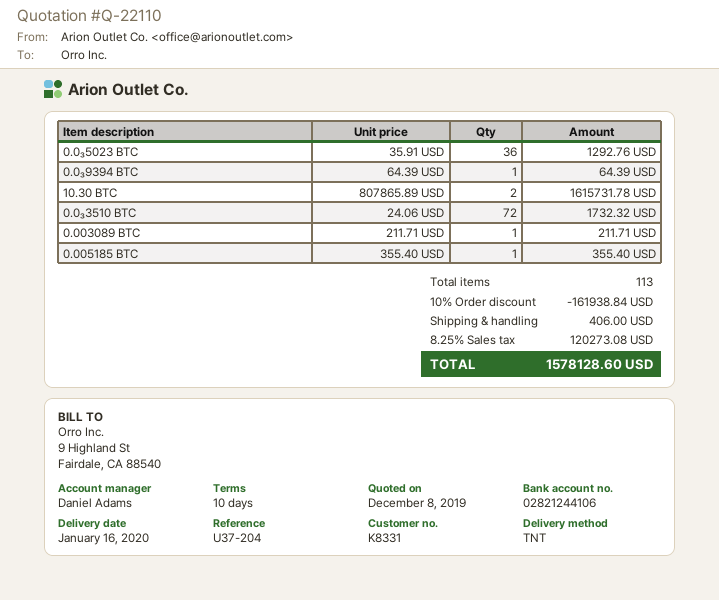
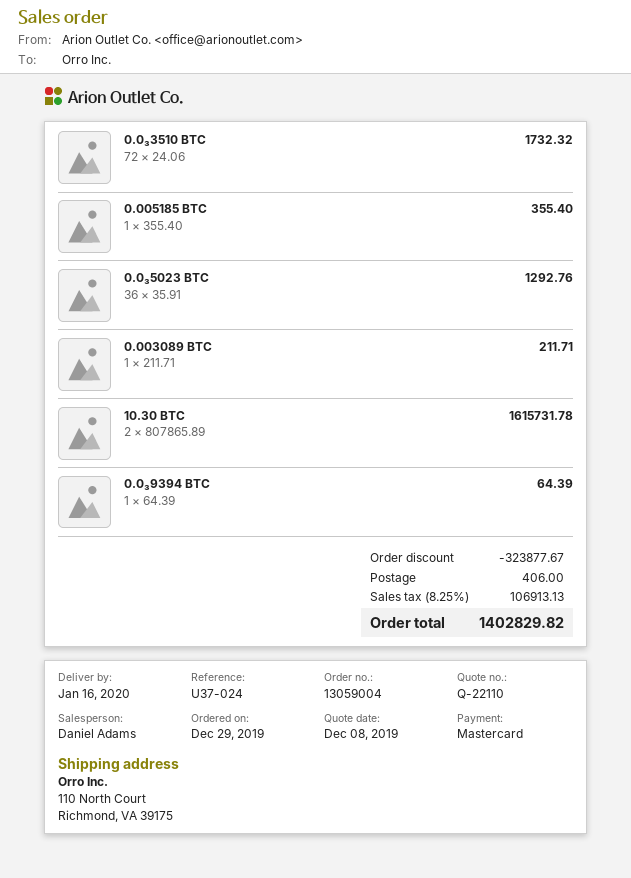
reference: U37-204 -> U37-024
discount: 161938.84 -> 323877.67
tax: 8.25% = 120273.08 -> 8.25% = 106913.13
total: 1578128.60 -> 1402829.82

